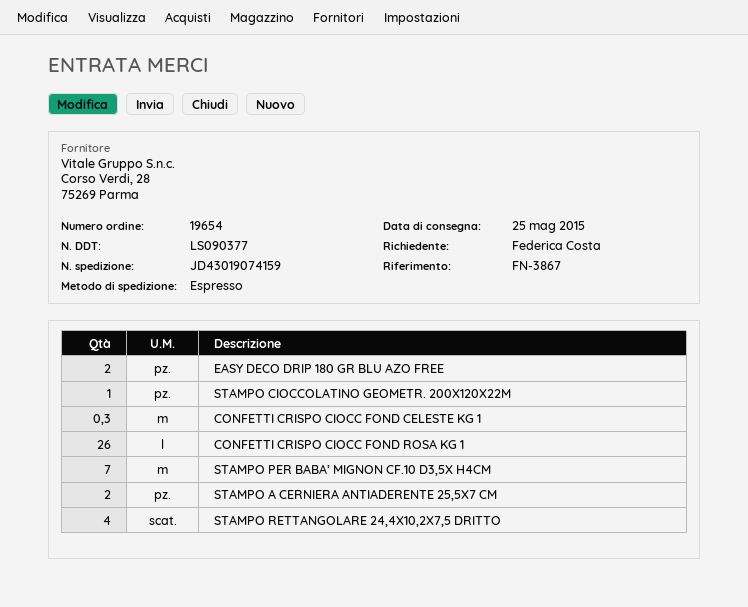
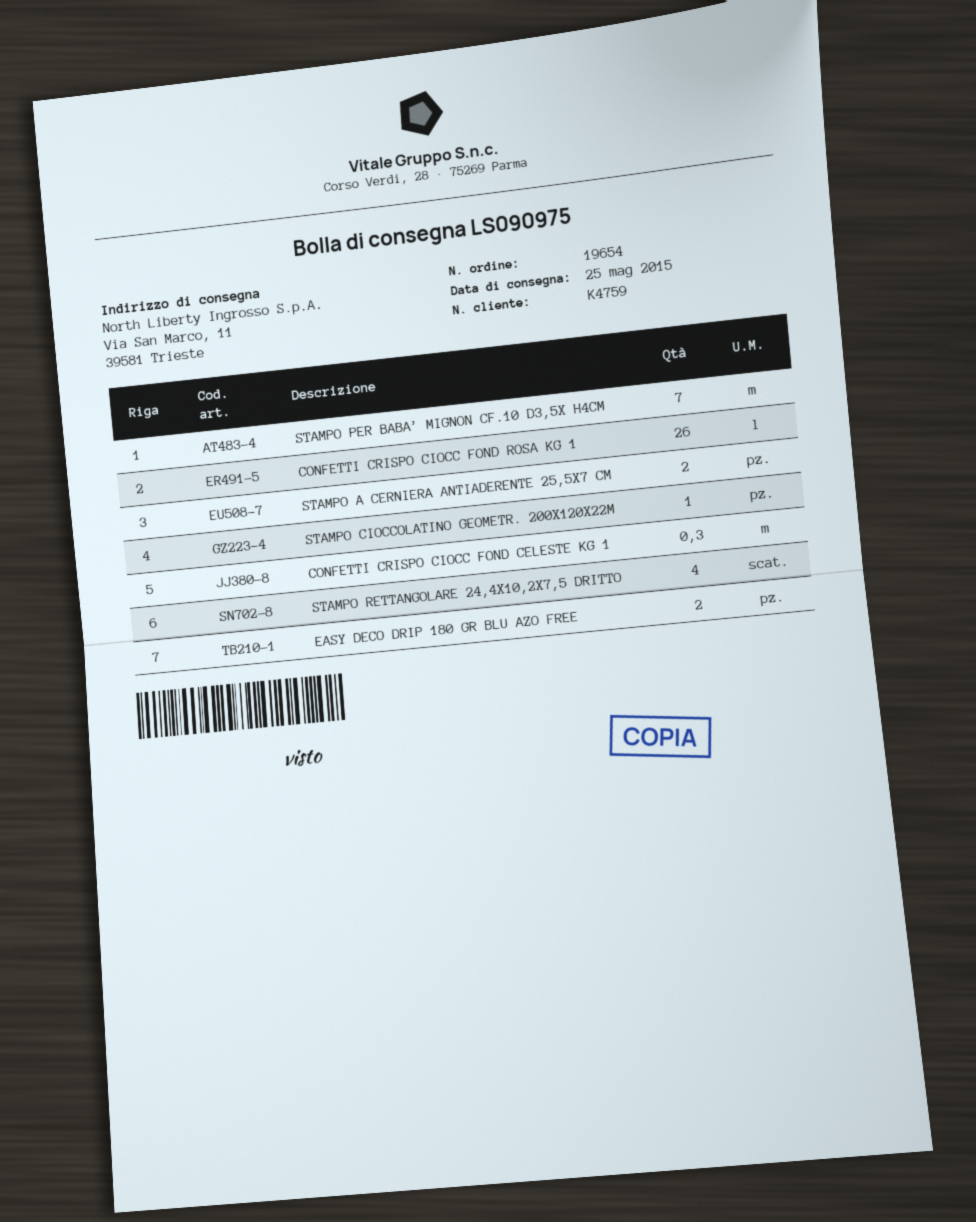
delivery note number: LS090377 -> LS090975

